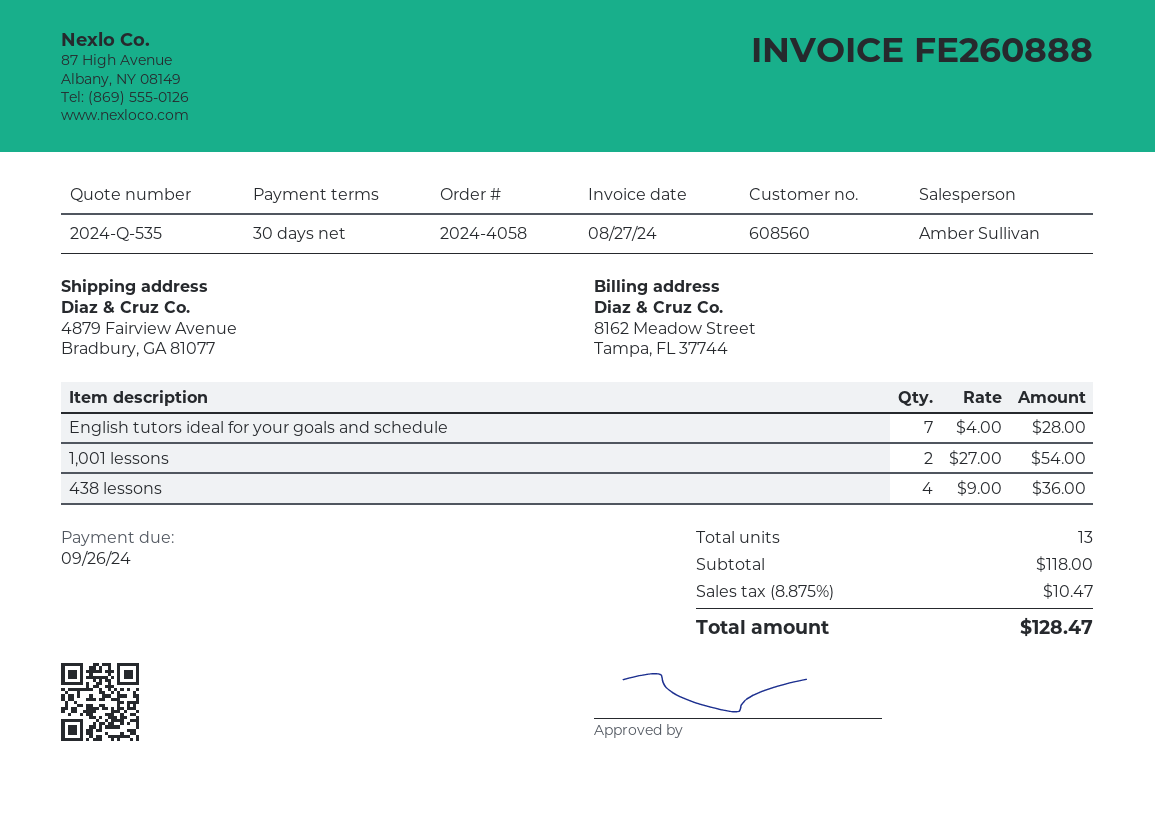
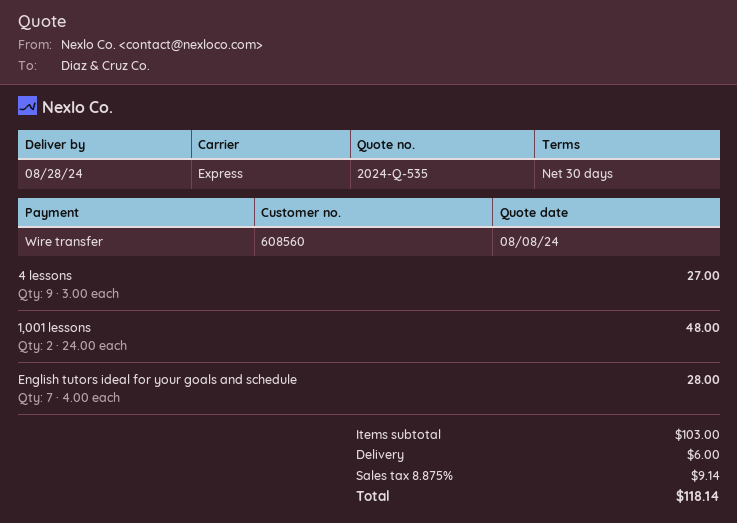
1,001 lessons: 2 x 27.00 = 54.00 -> 2 x 24.00 = 48.00
438 lessons: 4 x 9.00 = 36.00 -> none
4 lessons: none -> 9 x 3.00 = 27.00
subtotal: 118.00 -> 103.00
shipping: none -> 6.00
tax: 8.875% = 10.47 -> 8.875% = 9.14
total: 128.47 -> 118.14

